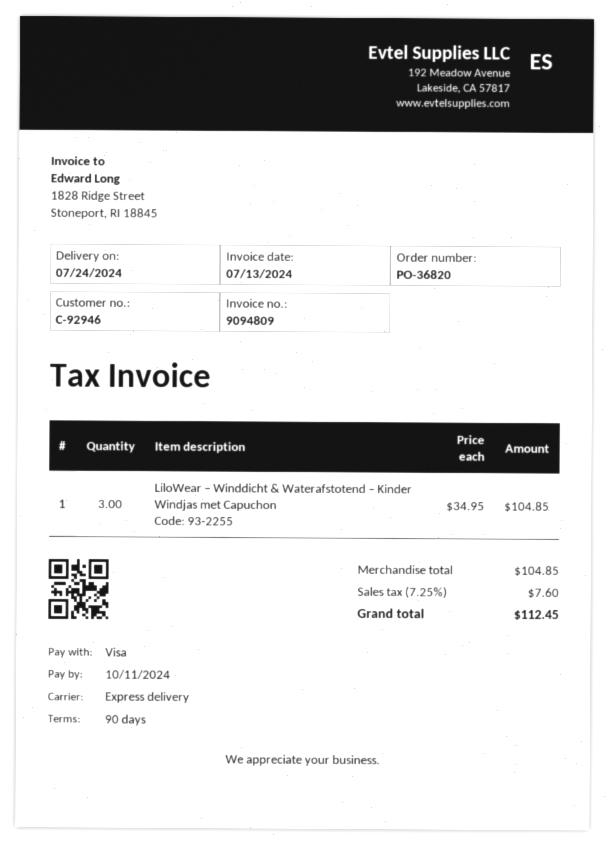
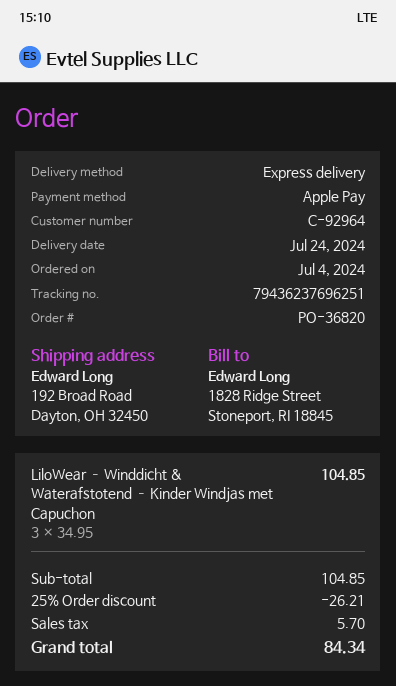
customer number: C-92946 -> C-92964
payment method: Visa -> Apple Pay
discount: none -> 25% = 26.21
tax: 7.60 -> 5.70
total: 112.45 -> 84.34

